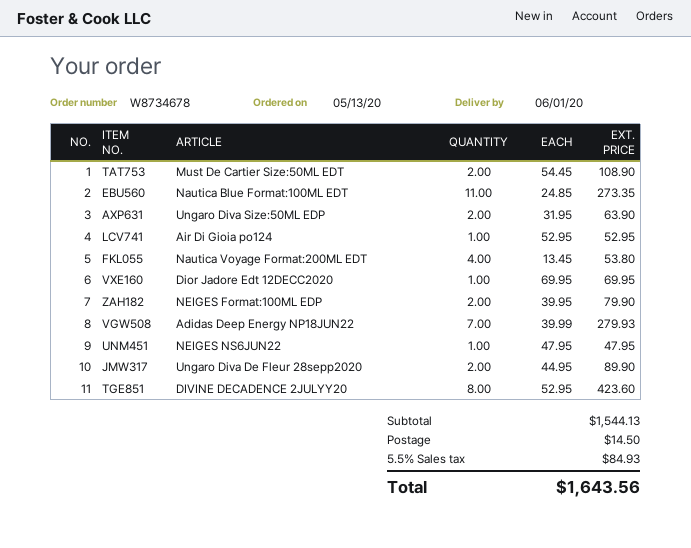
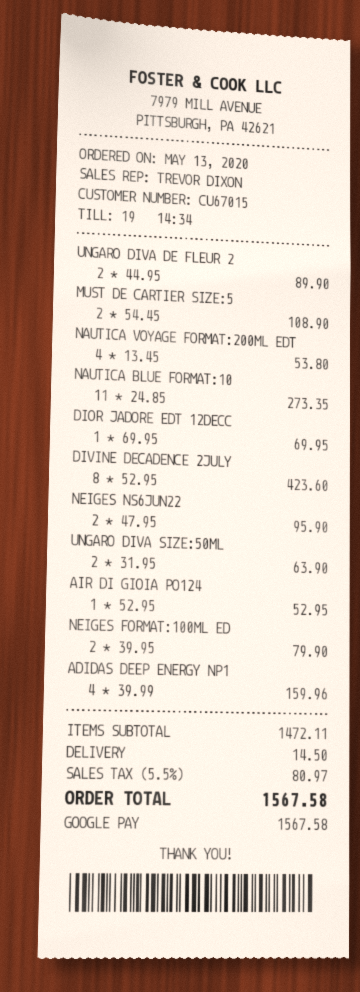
Adidas Deep Energy NP18JUN22: 7 x 39.99 = 279.93 -> 4 x 39.99 = 159.96
NEIGES NS6JUN22: 1 x 47.95 = 47.95 -> 2 x 47.95 = 95.90
subtotal: 1544.13 -> 1472.11
tax: 5.5% = 84.93 -> 5.5% = 80.97
total: 1643.56 -> 1567.58

